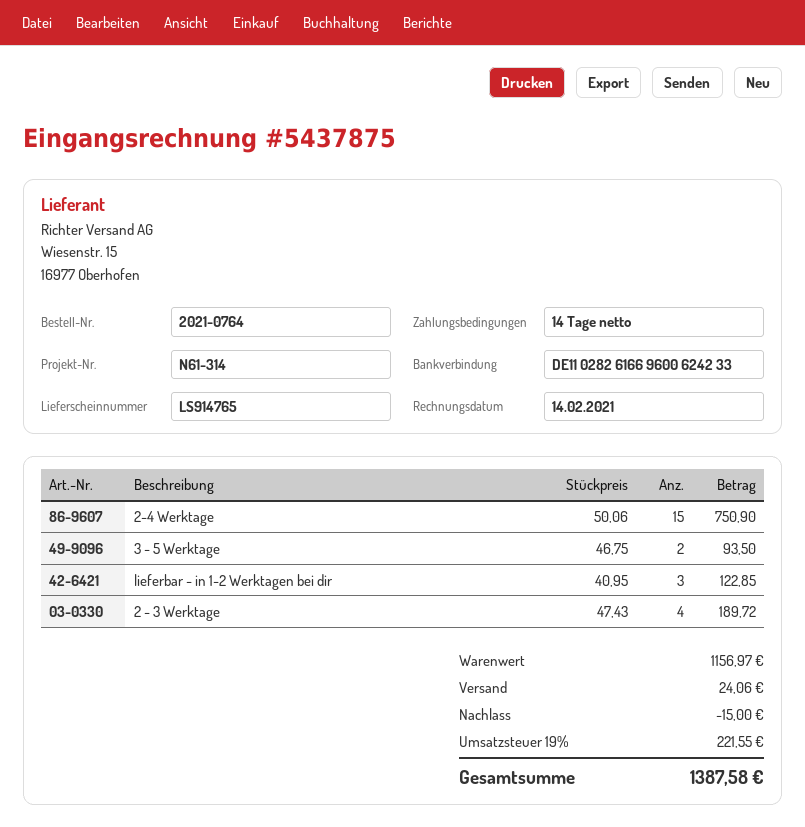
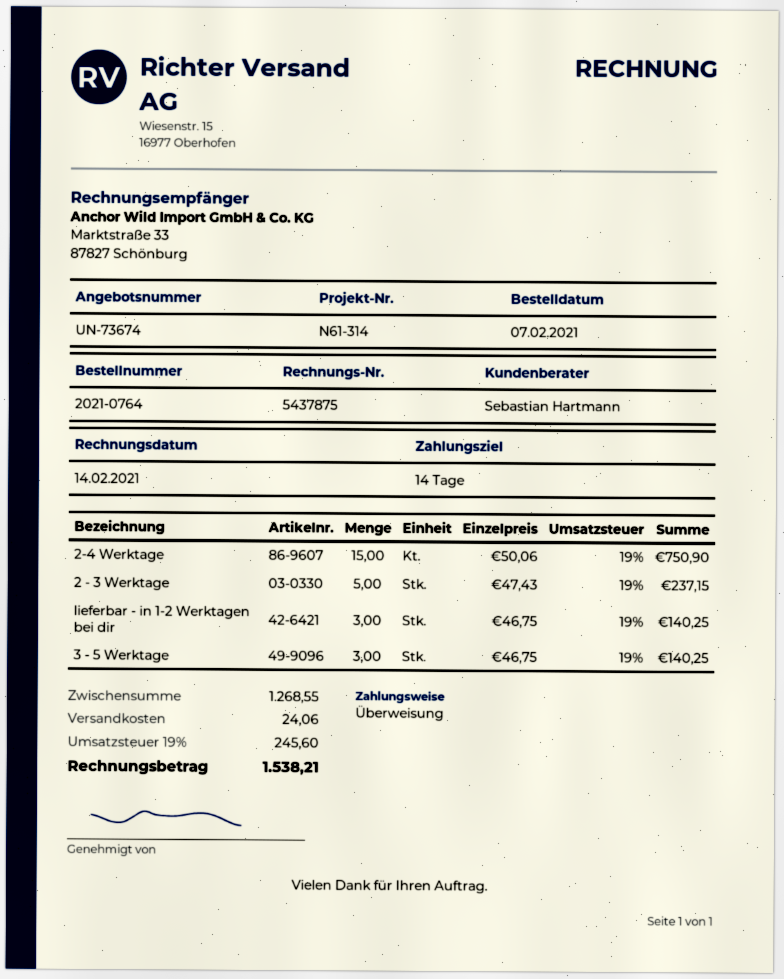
3 - 5 Werktage: 2 x 46.75 = 93.50 -> 3 x 46.75 = 140.25
lieferbar - in 1-2 Werktagen bei dir: 3 x 40.95 = 122.85 -> 3 x 46.75 = 140.25
2 - 3 Werktage: 4 x 47.43 = 189.72 -> 5 x 47.43 = 237.15
subtotal: 1156.97 -> 1268.55
discount: 15.00 -> none
tax: 19% = 221.55 -> 19% = 245.60
total: 1387.58 -> 1538.21

